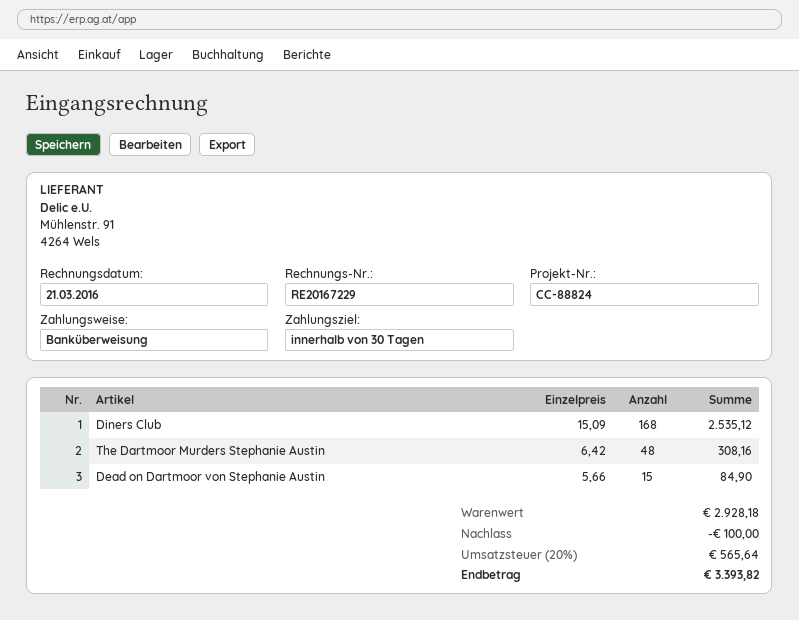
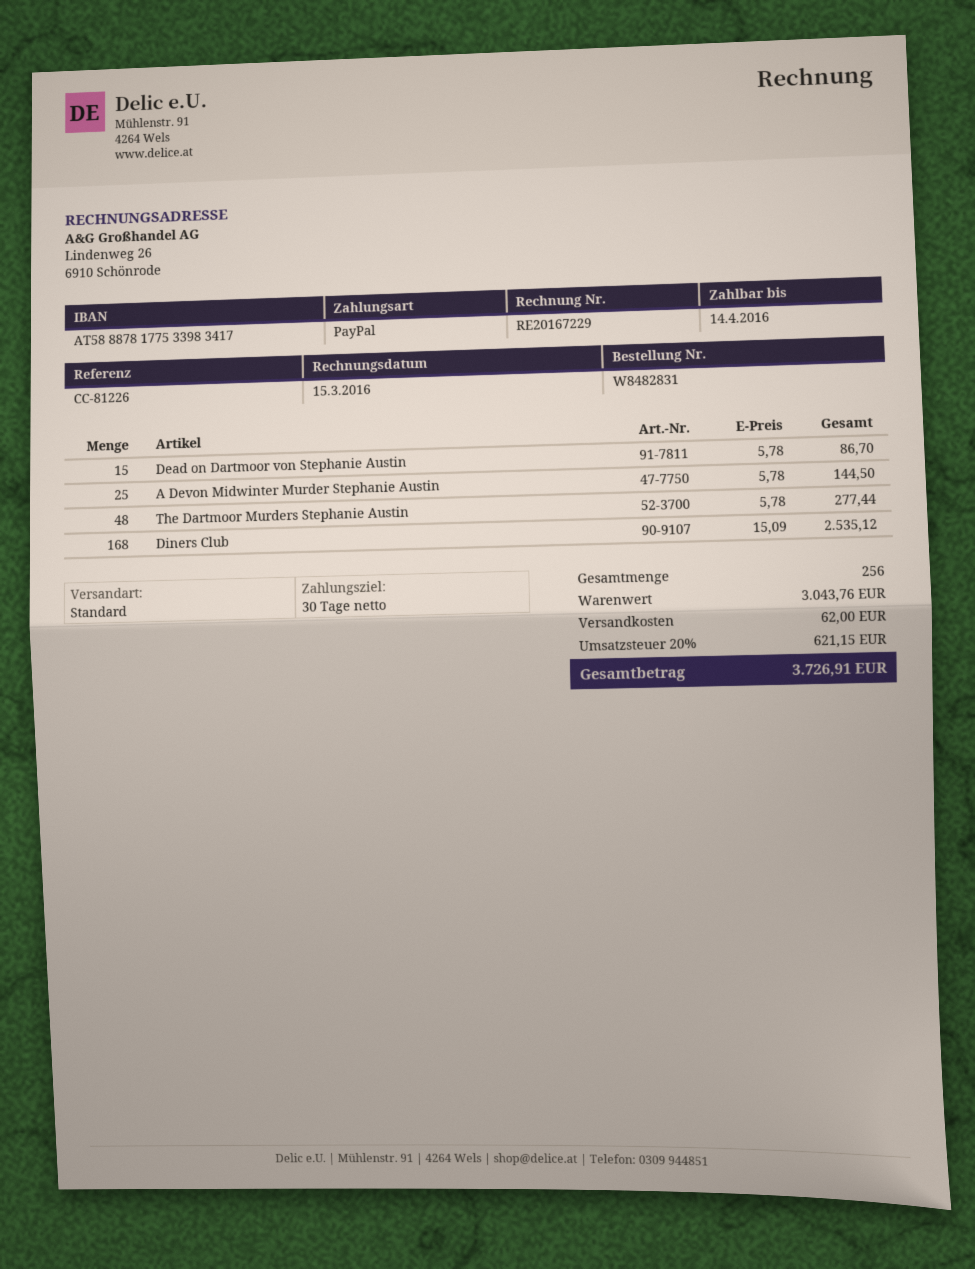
invoice date: 2016-03-21 -> 2016-03-15
reference: CC-88824 -> CC-81226
payment method: bank transfer -> PayPal
The Dartmoor Murders Stephanie Austin: 48 x 6.42 = 308.16 -> 48 x 5.78 = 277.44
Dead on Dartmoor von Stephanie Austin: 15 x 5.66 = 84.90 -> 15 x 5.78 = 86.70
A Devon Midwinter Murder Stephanie Austin: none -> 25 x 5.78 = 144.50
subtotal: 2928.18 -> 3043.76
discount: 100.00 -> none
shipping: none -> 62.00
tax: 20% = 565.64 -> 20% = 621.15
total: 3393.82 -> 3726.91

